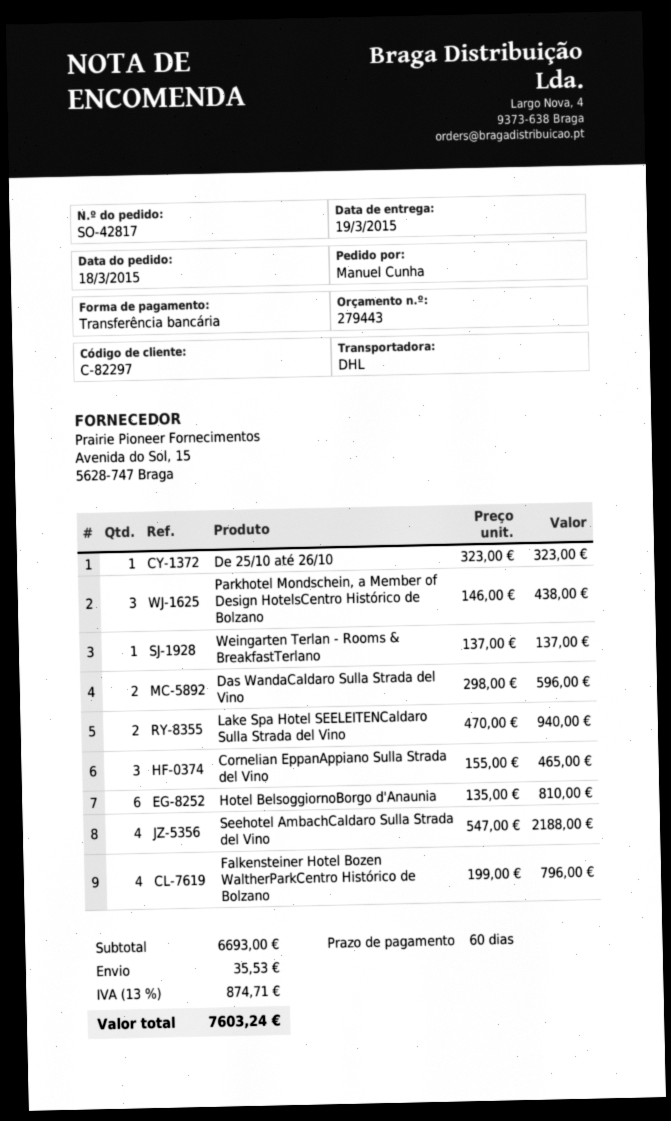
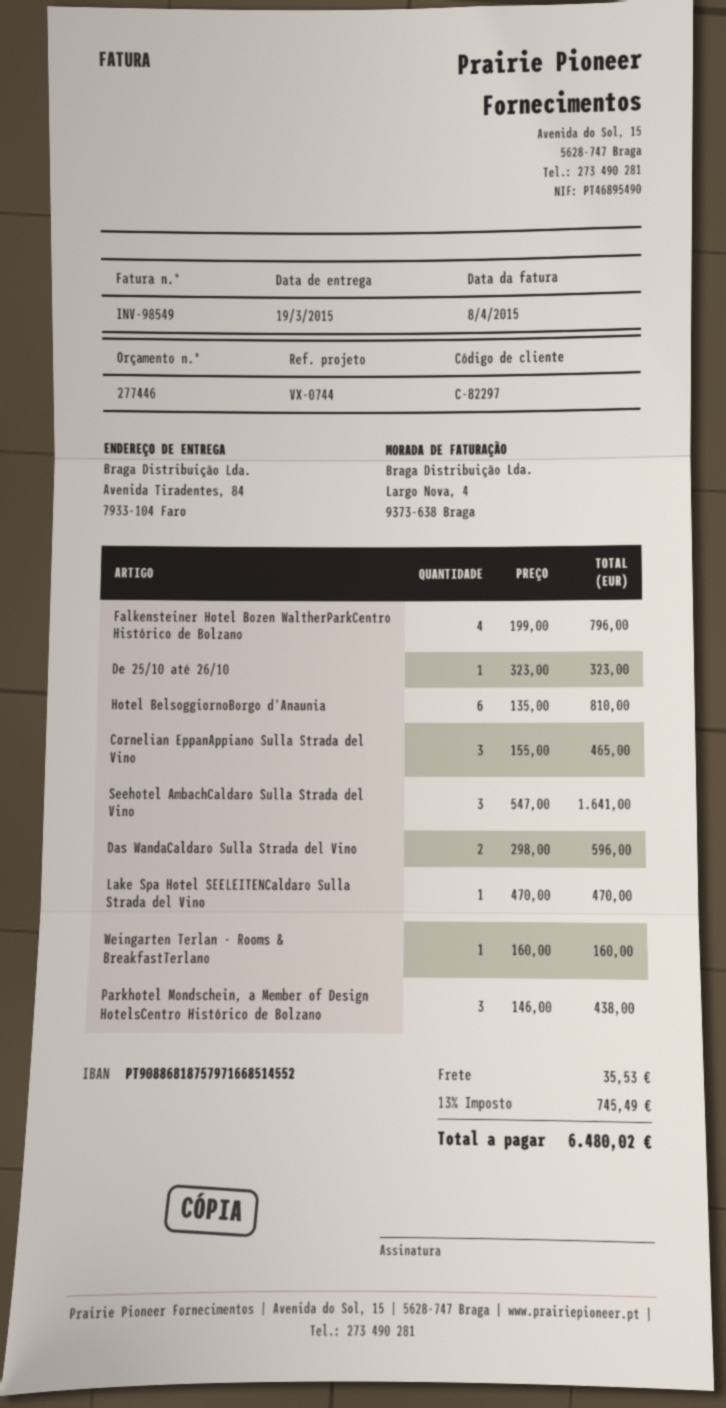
quote number: 279443 -> 277446
Weingarten Terlan - Rooms & BreakfastTerlano: 1 x 137.00 = 137.00 -> 1 x 160.00 = 160.00
Lake Spa Hotel SEELEITENCaldaro Sulla Strada del Vino: 2 x 470.00 = 940.00 -> 1 x 470.00 = 470.00
Seehotel AmbachCaldaro Sulla Strada del Vino: 4 x 547.00 = 2188.00 -> 3 x 547.00 = 1641.00
tax: 13% = 874.71 -> 13% = 745.49
total: 7603.24 -> 6480.02

